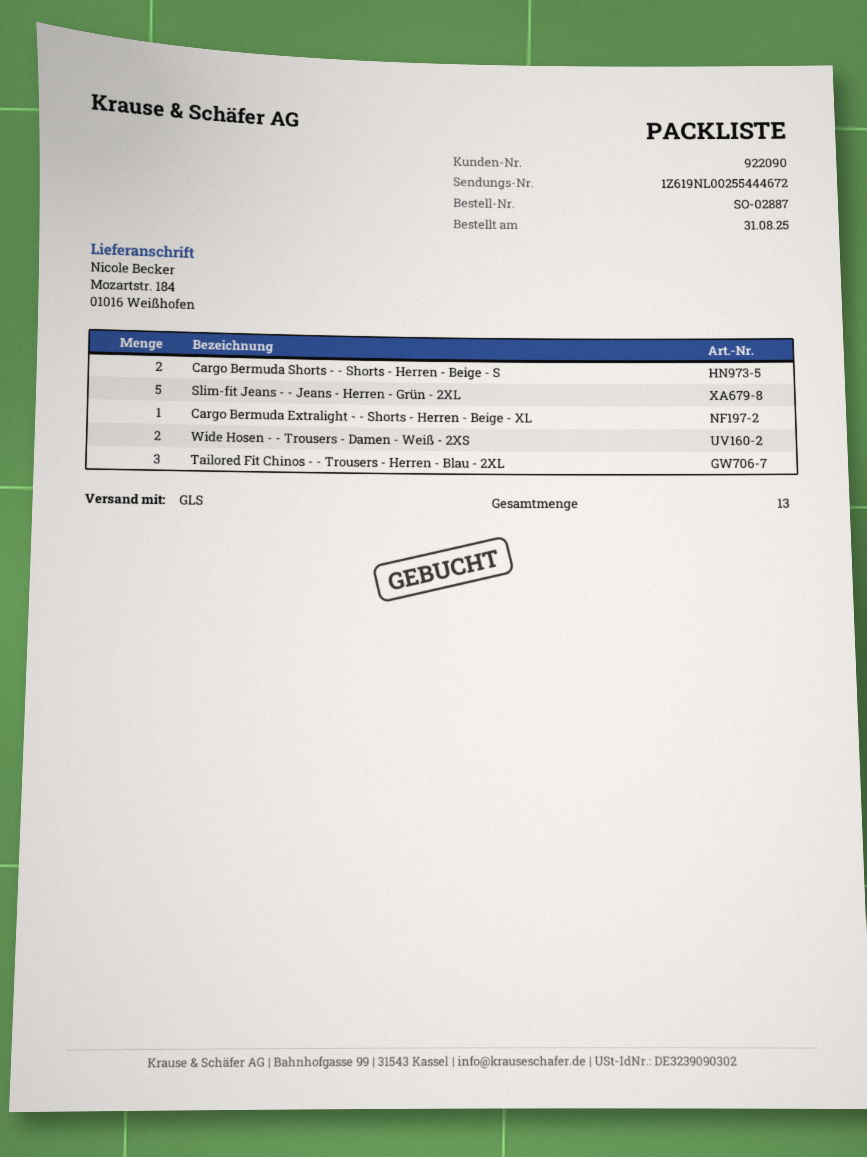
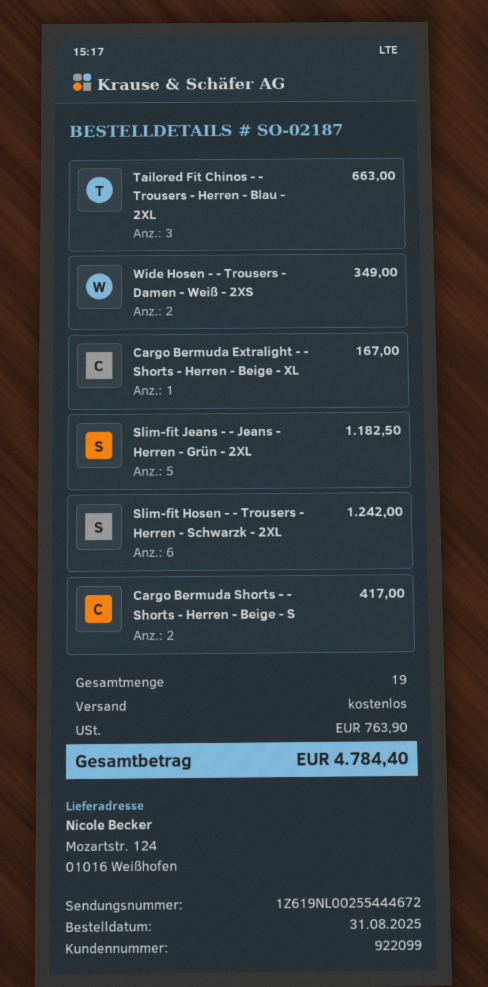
order number: SO-02887 -> SO-02187
customer number: 922090 -> 922099
ship to: Mozartstr. 184, 01016 Weißhofen -> Mozartstr. 124, 01016 Weißhofen
Slim-fit Hosen - - Trousers - Herren - Schwarzk - 2XL: none -> 6
total quantity: 13 -> 19

